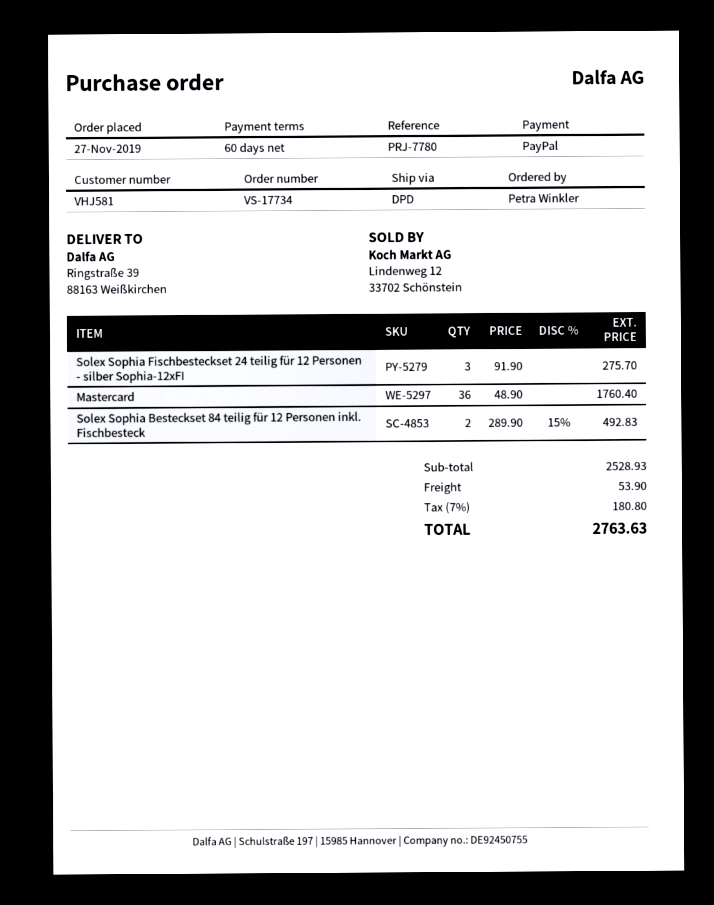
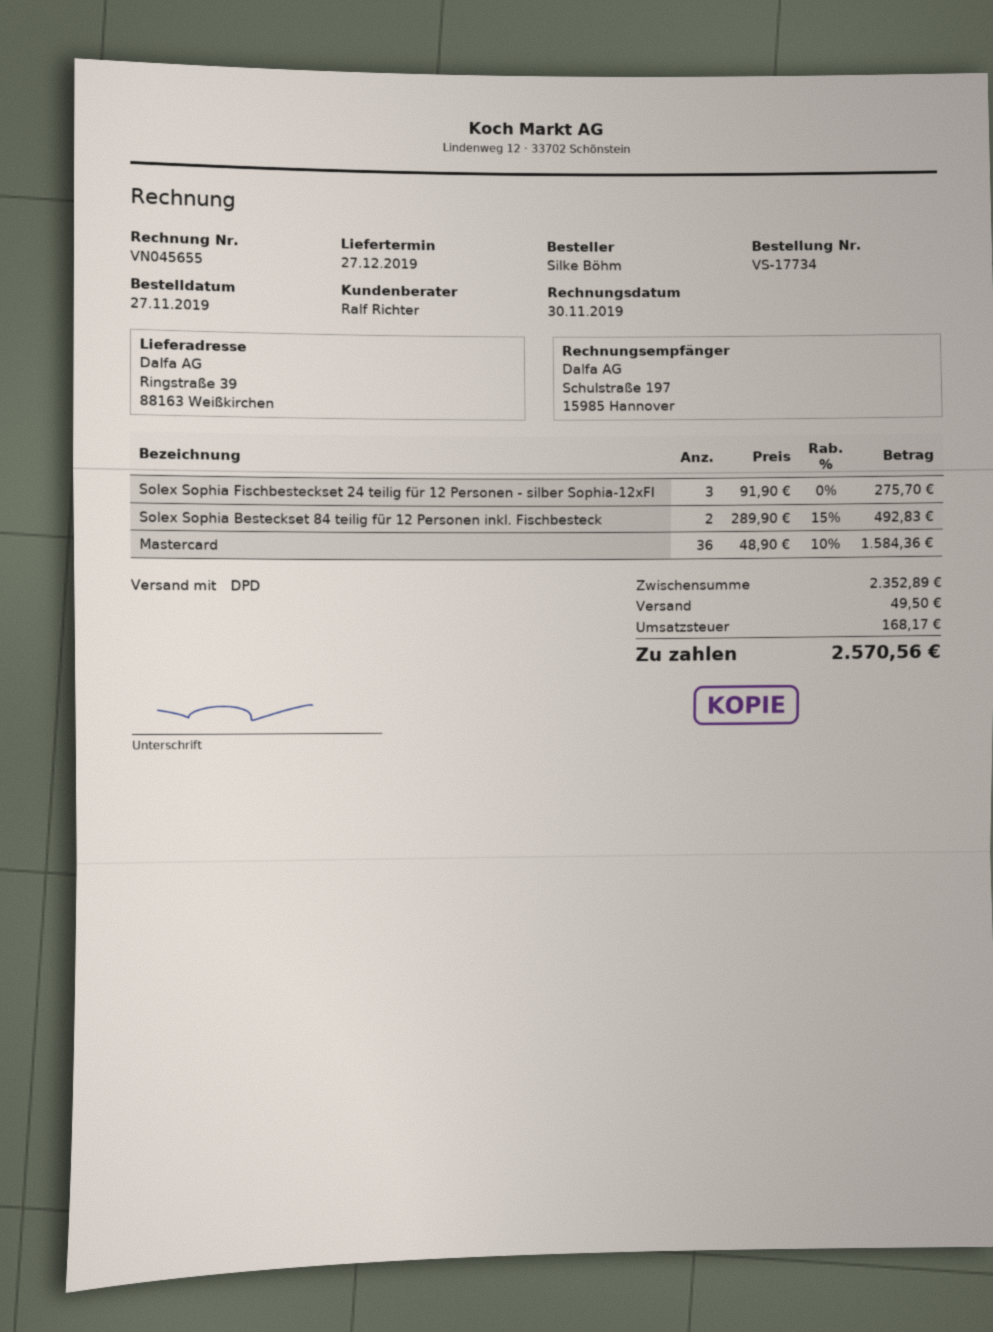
ordered by: Petra Winkler -> Silke Böhm
Mastercard: 36 x 48.90 = 1760.40 -> 36 x 48.90 - 10% = 1584.36
subtotal: 2528.93 -> 2352.89
shipping: 53.90 -> 49.50
tax: 180.80 -> 168.17
total: 2763.63 -> 2570.56

